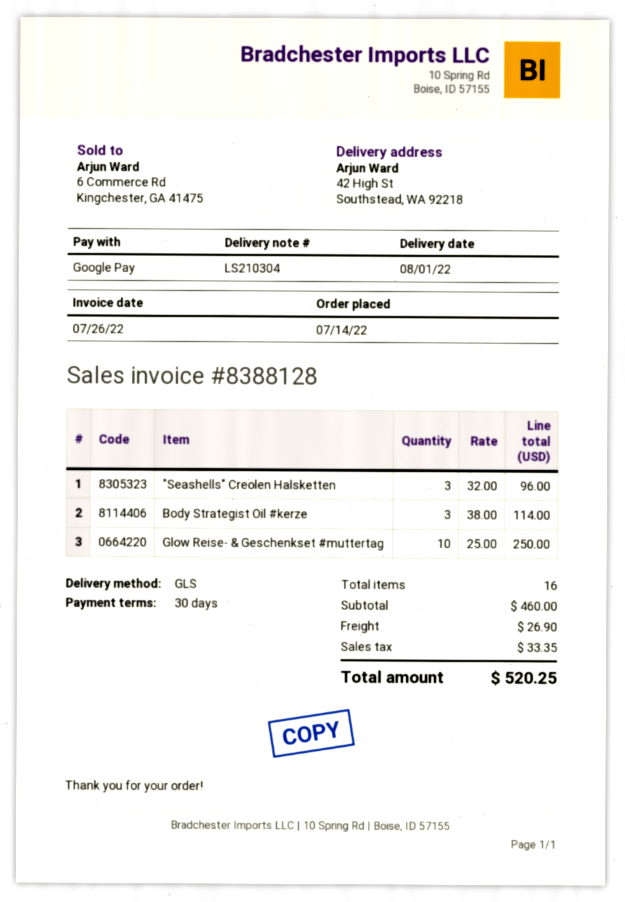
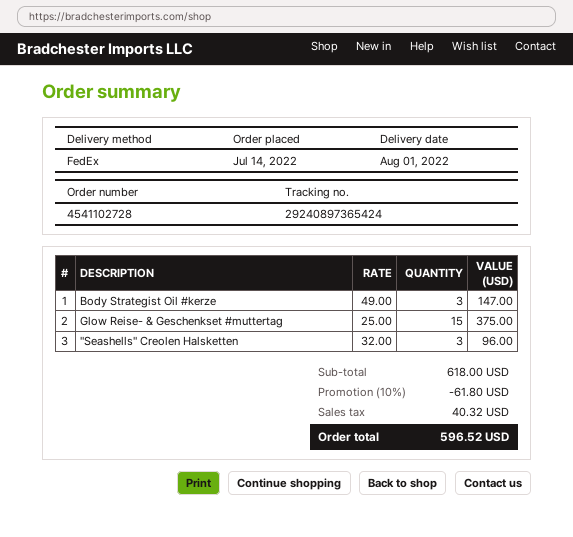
shipping method: GLS -> FedEx
Body Strategist Oil #kerze: 3 x 38.00 = 114.00 -> 3 x 49.00 = 147.00
Glow Reise- & Geschenkset #muttertag: 10 x 25.00 = 250.00 -> 15 x 25.00 = 375.00
subtotal: 460.00 -> 618.00
discount: none -> 10% = 61.80
shipping: 26.90 -> none
tax: 33.35 -> 40.32
total: 520.25 -> 596.52

